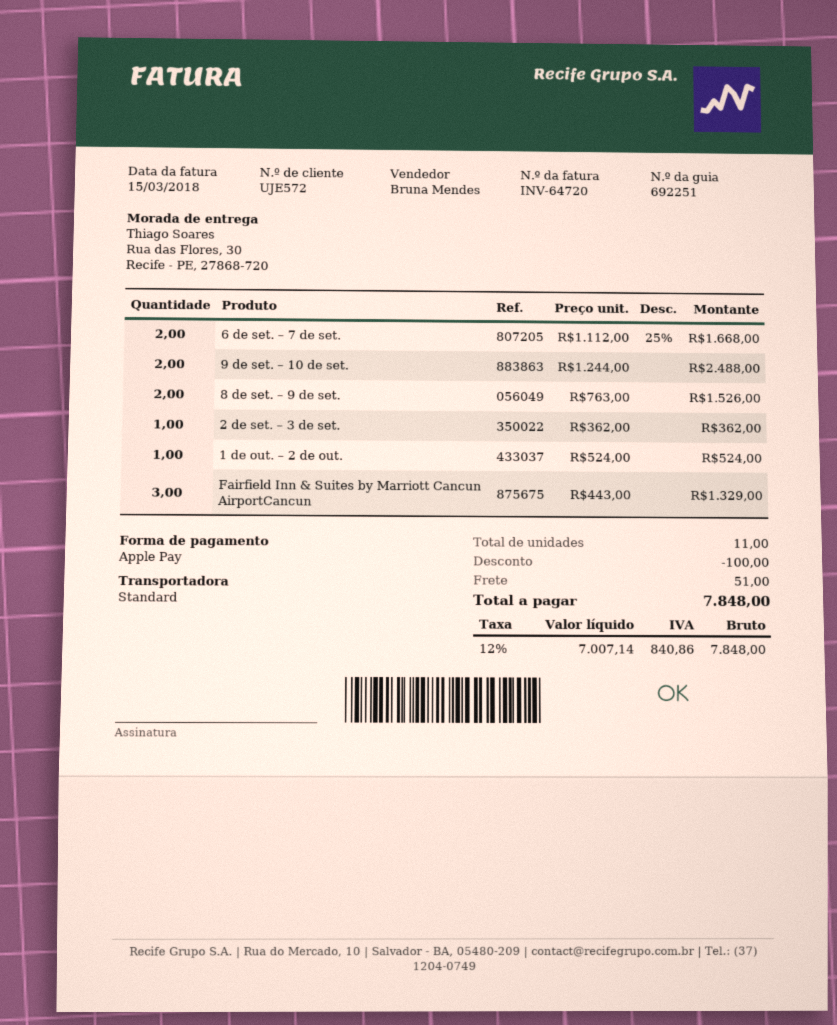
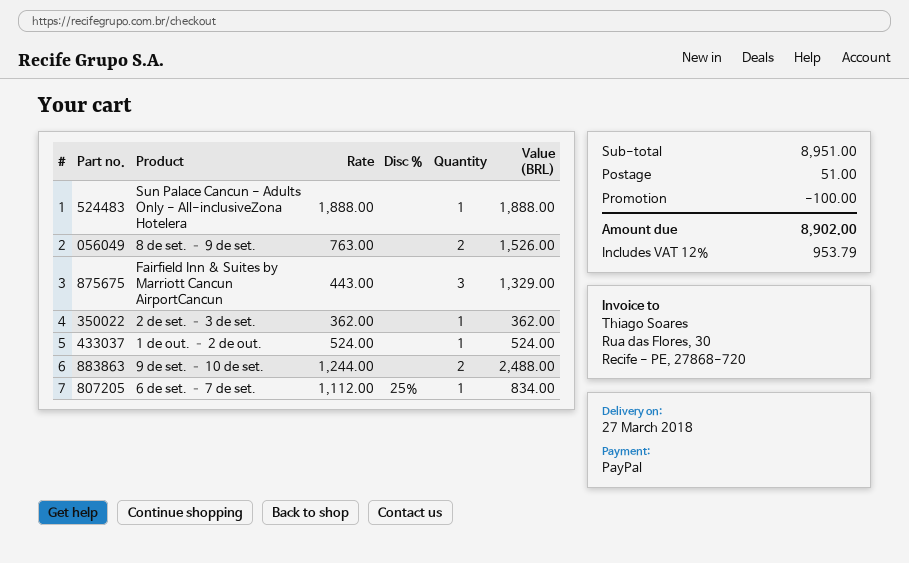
payment method: Apple Pay -> PayPal
6 de set. – 7 de set.: 2 x 1112.00 - 25% = 1668.00 -> 1 x 1112.00 - 25% = 834.00
Sun Palace Cancun - Adults Only - All-inclusiveZona Hotelera: none -> 1 x 1888.00 = 1888.00
tax: 12% = 840.86 -> 12% = 953.79
total: 7848.00 -> 8902.00

